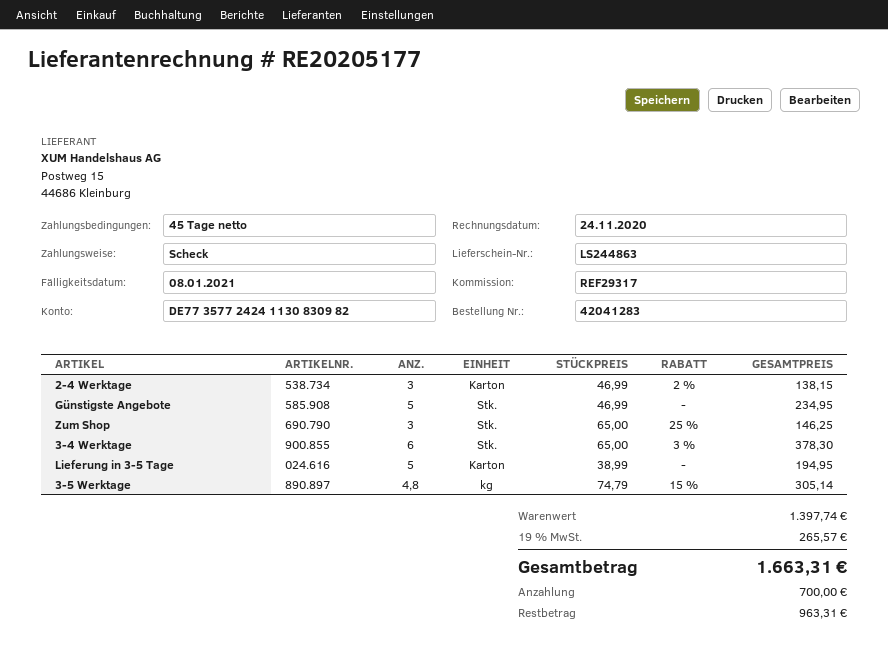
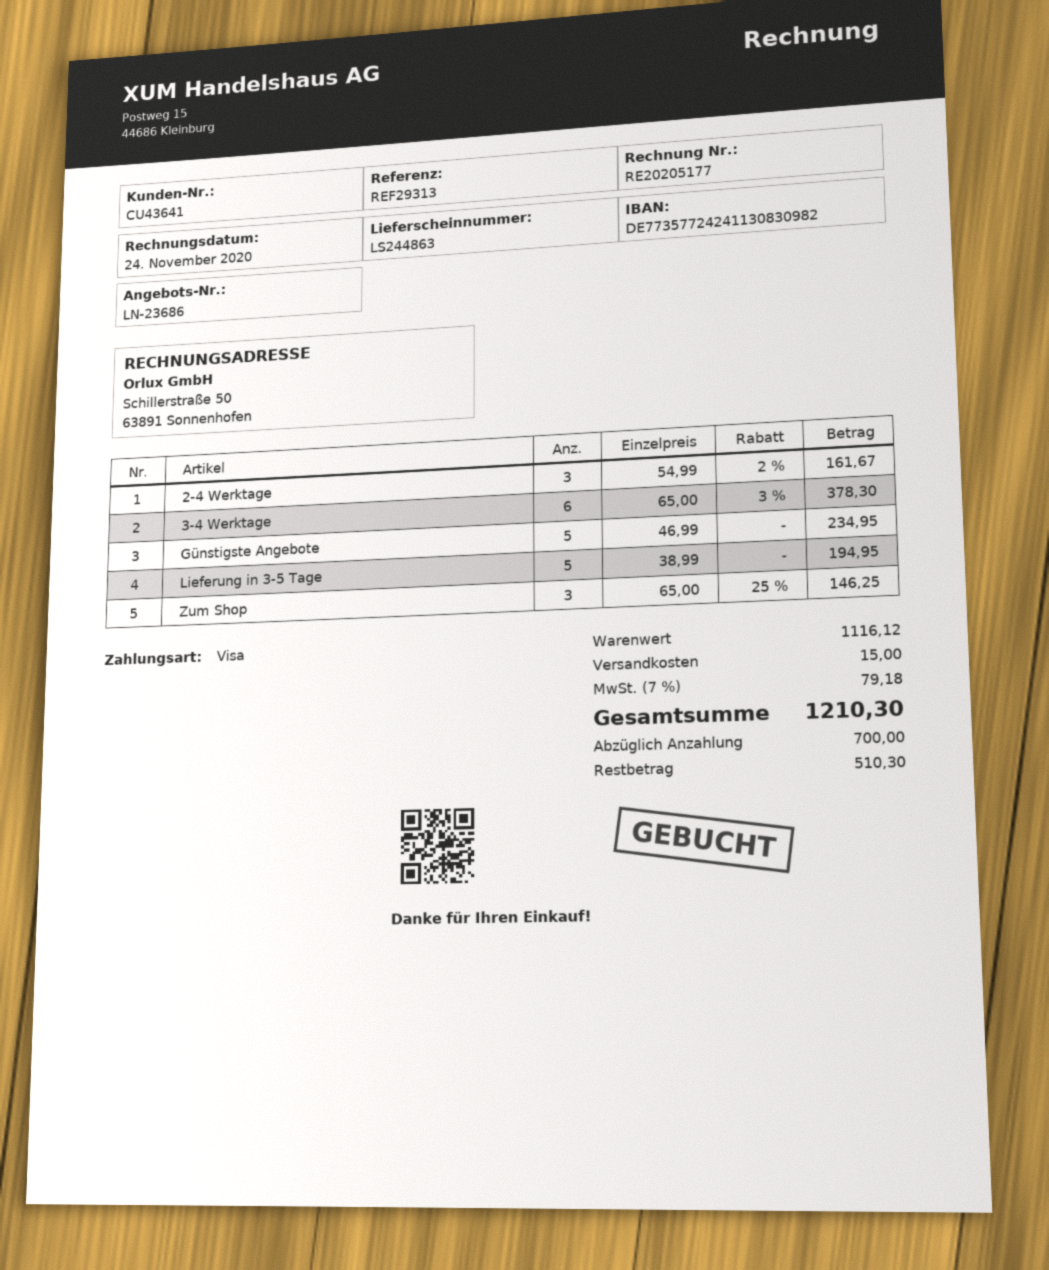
reference: REF29317 -> REF29313
payment method: cheque -> Visa
2-4 Werktage: 3 x 46.99 - 2% = 138.15 -> 3 x 54.99 - 2% = 161.67
3-5 Werktage: 4.8 x 74.79 - 15% = 305.14 -> none
subtotal: 1397.74 -> 1116.12
shipping: none -> 15.00
tax: 19% = 265.57 -> 7% = 79.18
total: 1663.31 -> 1210.30
balance: 963.31 -> 510.30

